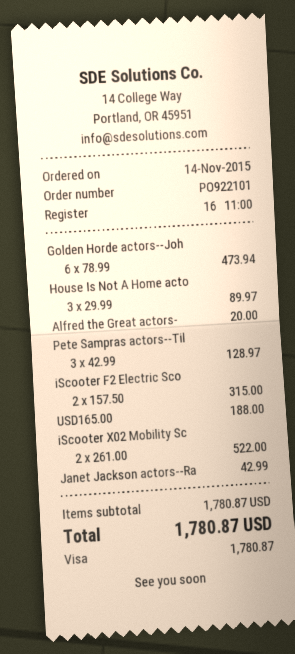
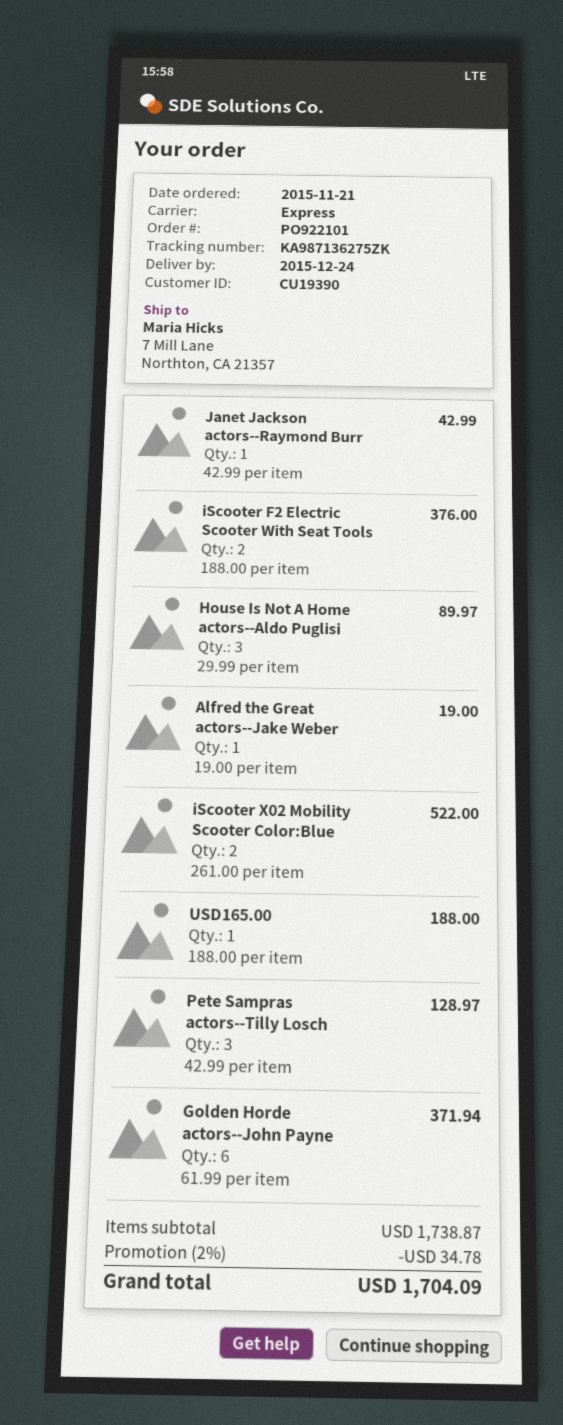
order date: 2015-11-14 -> 2015-11-21
Golden Horde actors--Joh: 6 x 78.99 = 473.94 -> 6 x 61.99 = 371.94
Alfred the Great actors-: 1 x 20.00 = 20.00 -> 1 x 19.00 = 19.00
iScooter F2 Electric Sco: 2 x 157.50 = 315.00 -> 2 x 188.00 = 376.00
subtotal: 1780.87 -> 1738.87
discount: none -> 2% = 34.78
total: 1780.87 -> 1704.09

